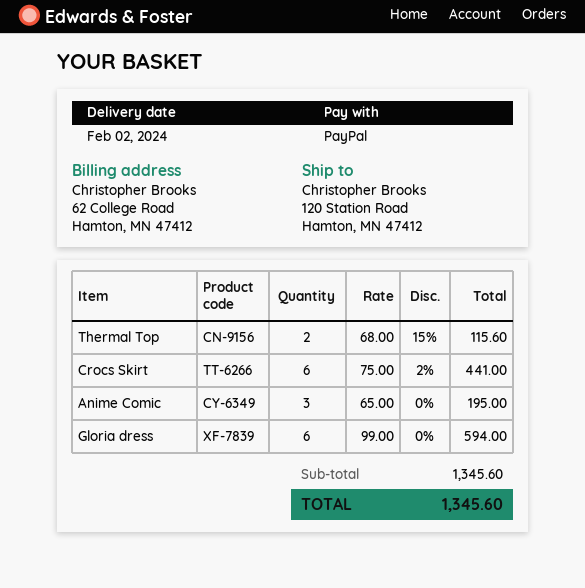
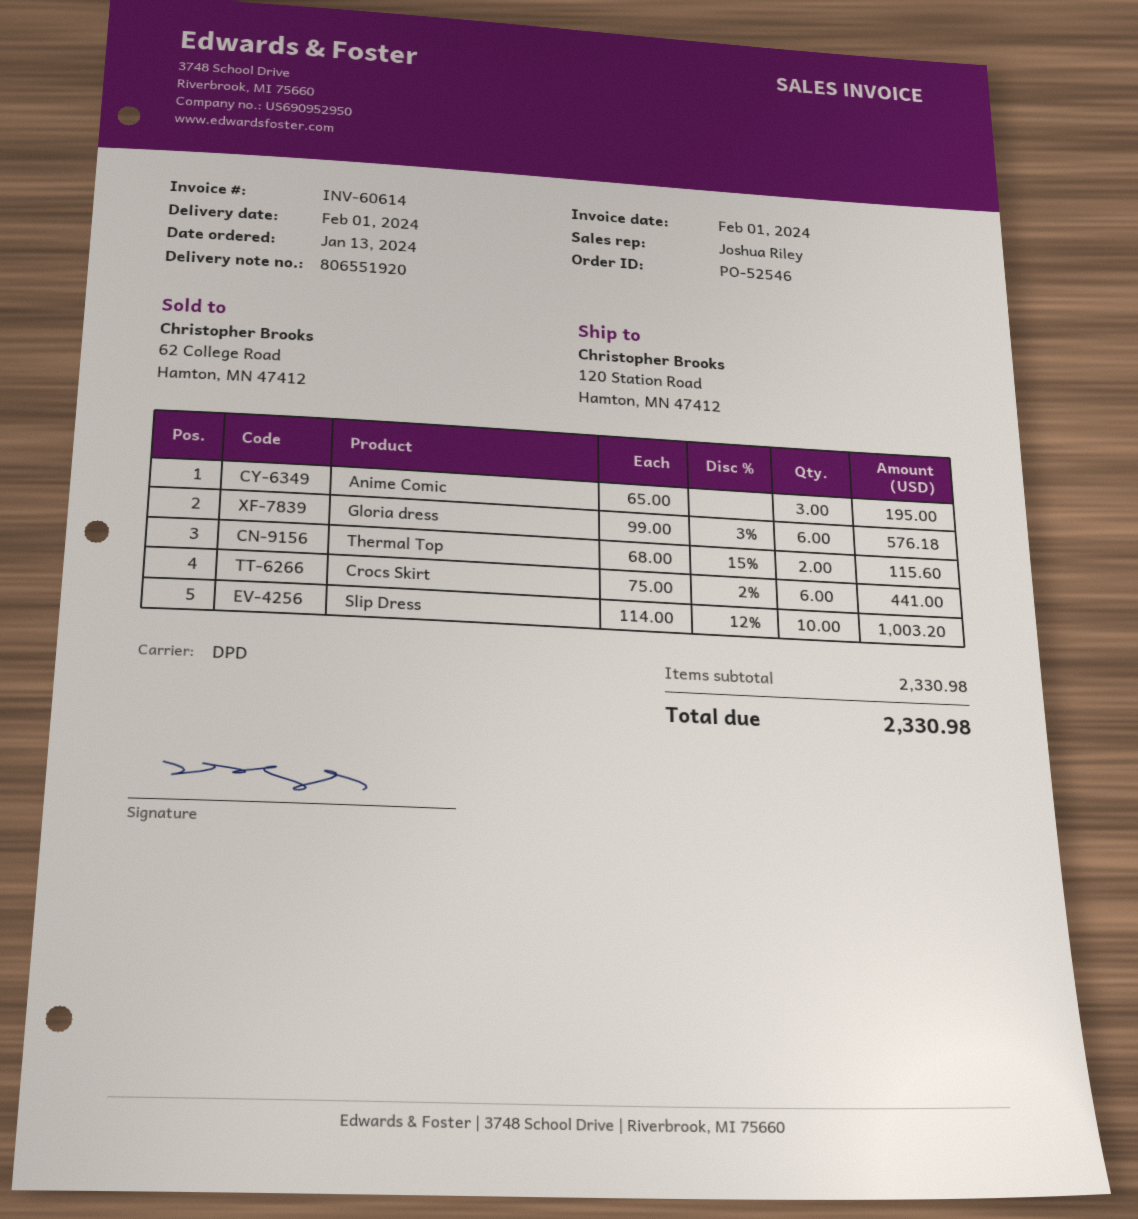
delivery date: 2024-02-02 -> 2024-02-01
Gloria dress: 6 x 99.00 = 594.00 -> 6 x 99.00 - 3% = 576.18
Slip Dress: none -> 10 x 114.00 - 12% = 1003.20
subtotal: 1345.60 -> 2330.98
total: 1345.60 -> 2330.98

